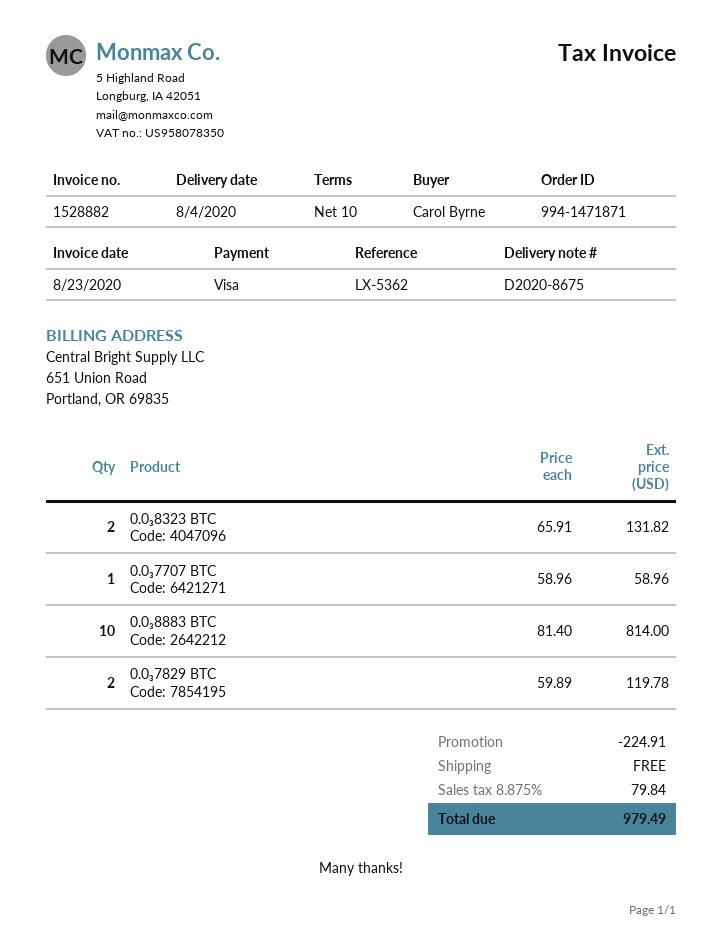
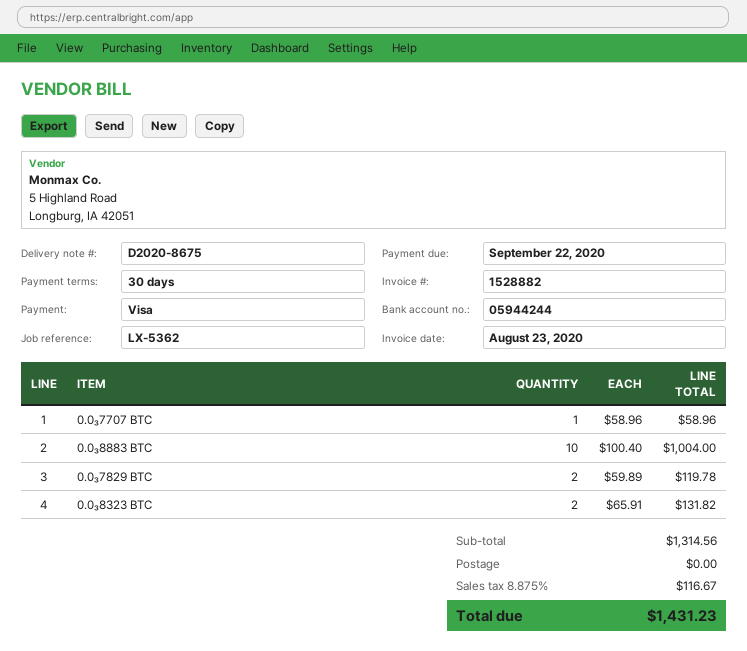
payment terms: 10 days -> 30 days
0.0₃8883 BTC: 10 x 81.40 = 814.00 -> 10 x 100.40 = 1004.00
discount: 224.91 -> none
tax: 8.875% = 79.84 -> 8.875% = 116.67
total: 979.49 -> 1431.23

